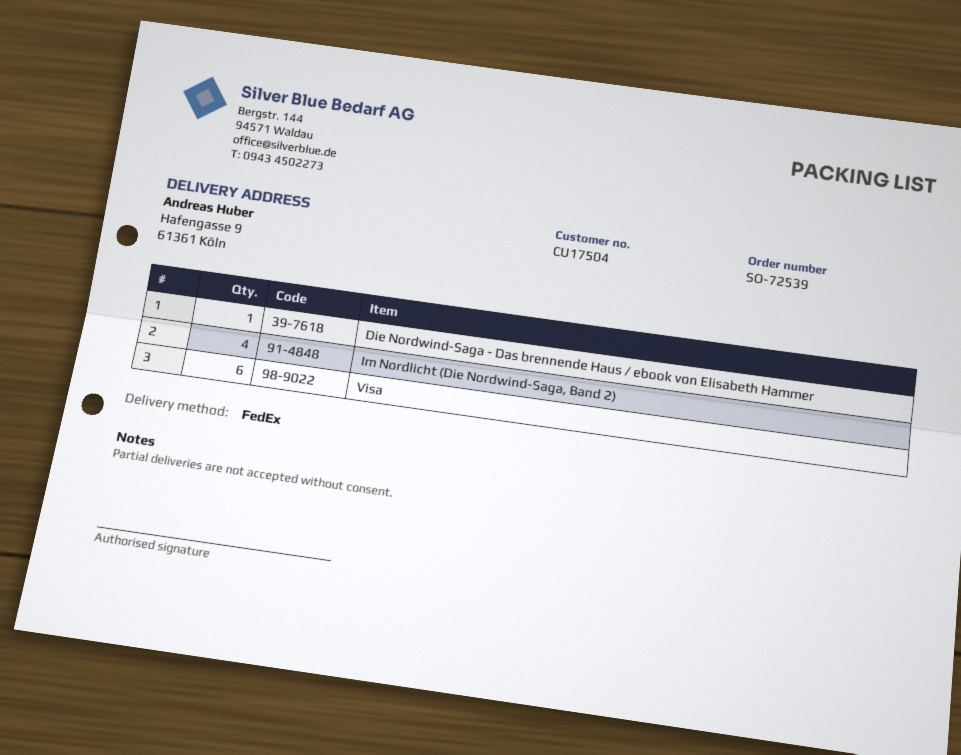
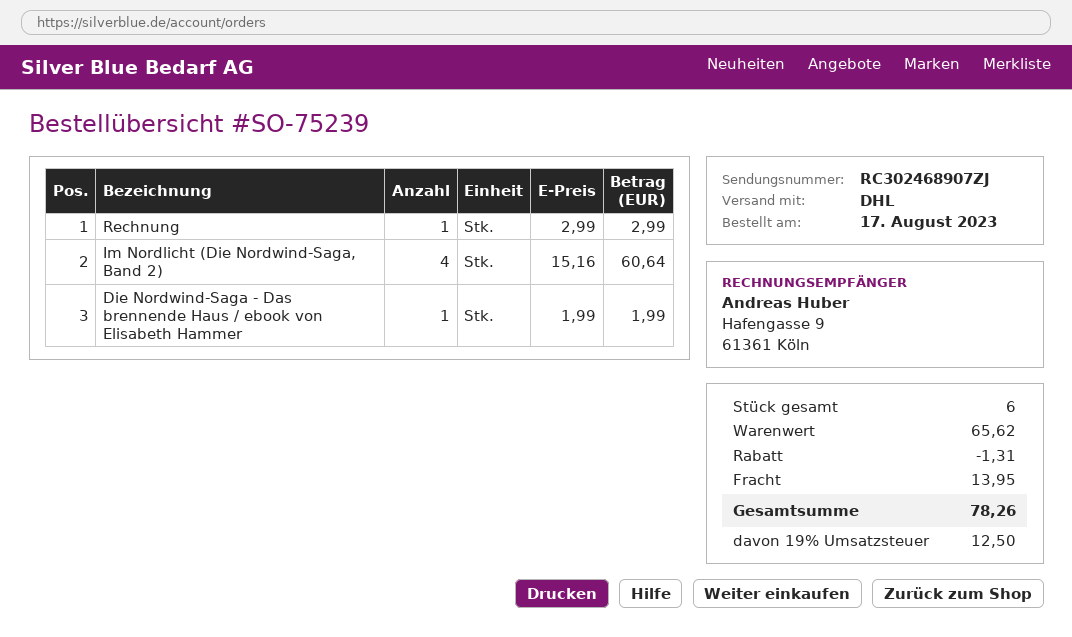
order number: SO-72539 -> SO-75239
shipping method: FedEx -> DHL
Visa: 6 -> none
Rechnung: none -> 1

